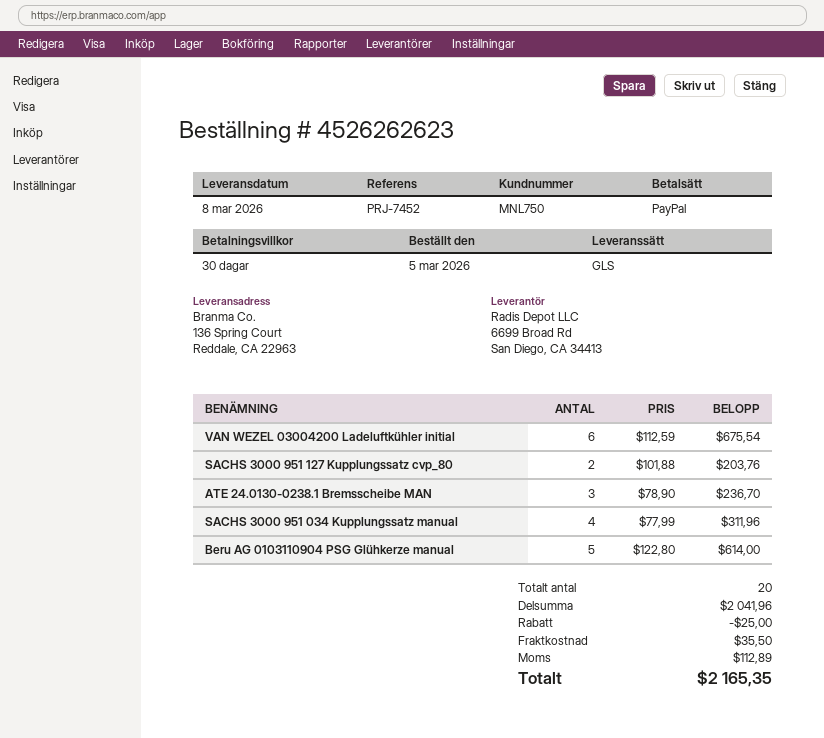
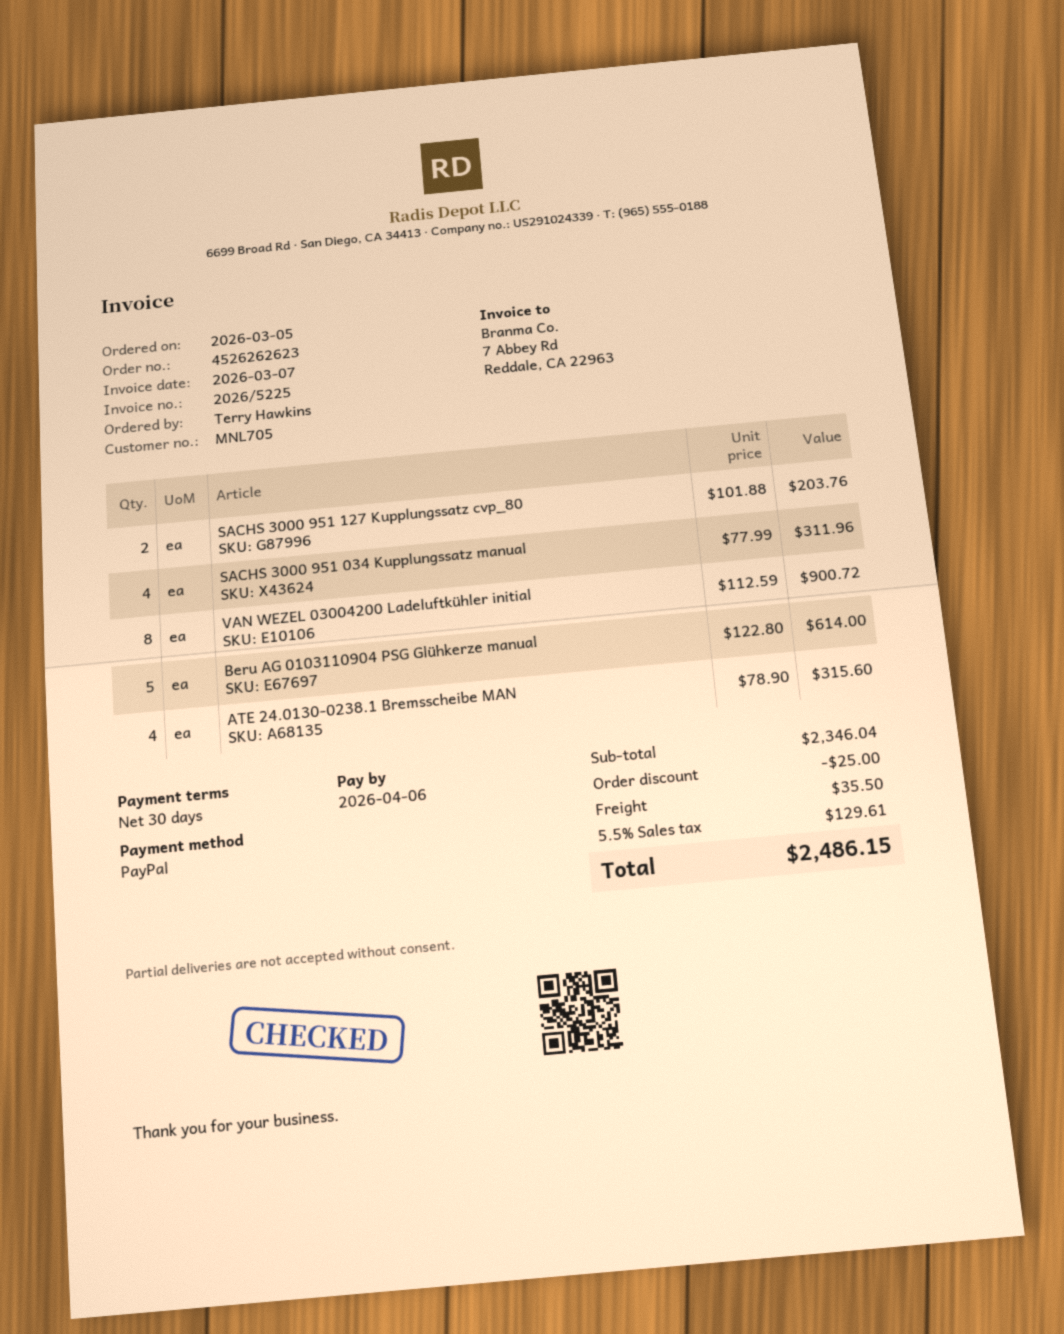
customer number: MNL750 -> MNL705
VAN WEZEL 03004200 Ladeluftkühler initial: 6 x 112.59 = 675.54 -> 8 x 112.59 = 900.72
ATE 24.0130-0238.1 Bremsscheibe MAN: 3 x 78.90 = 236.70 -> 4 x 78.90 = 315.60
subtotal: 2041.96 -> 2346.04
tax: 112.89 -> 129.61
total: 2165.35 -> 2486.15

